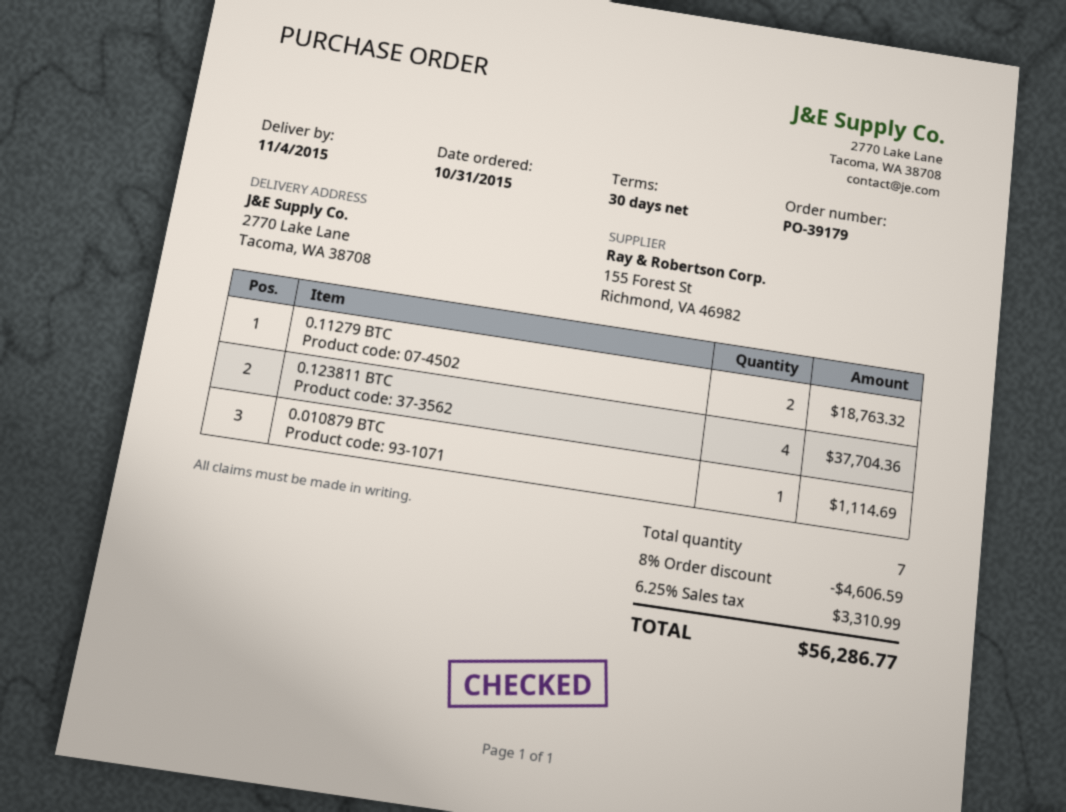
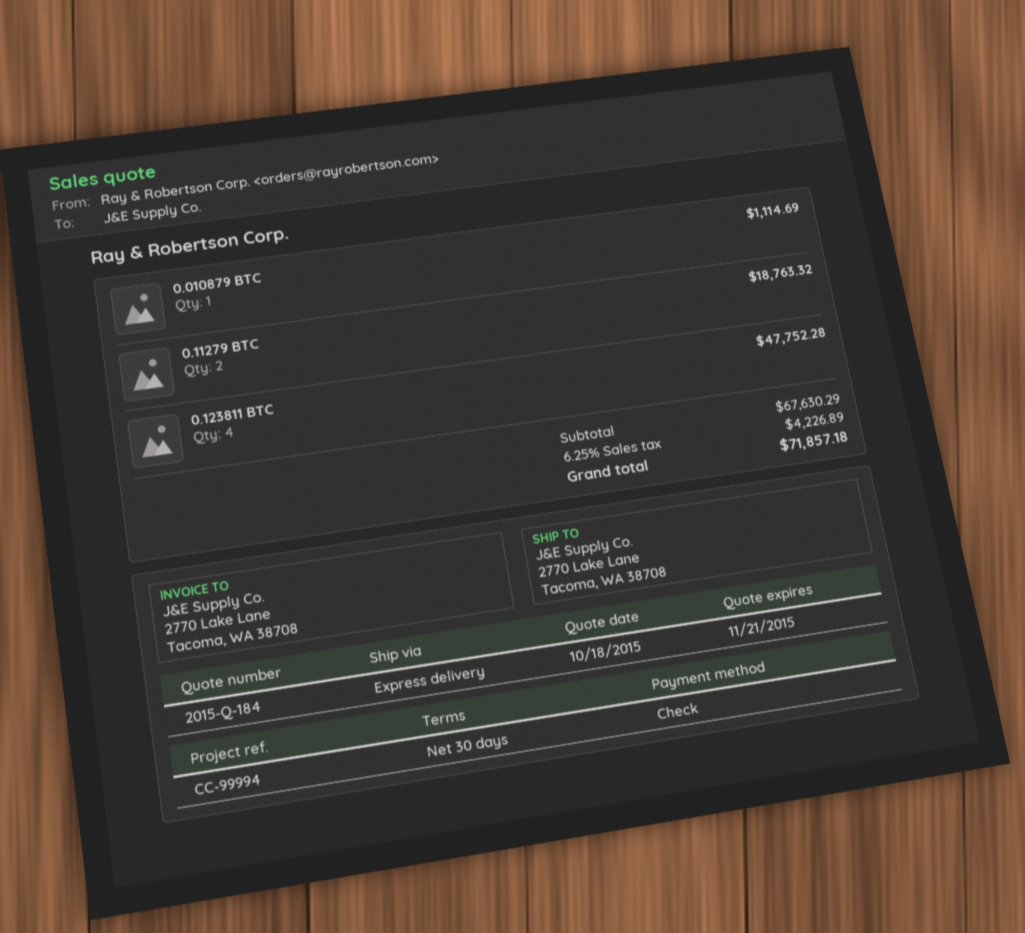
0.123811 BTC: 4 for 37704.36 -> 4 for 47752.28
discount: 8% = 4606.59 -> none
tax: 6.25% = 3310.99 -> 6.25% = 4226.89
total: 56286.77 -> 71857.18

